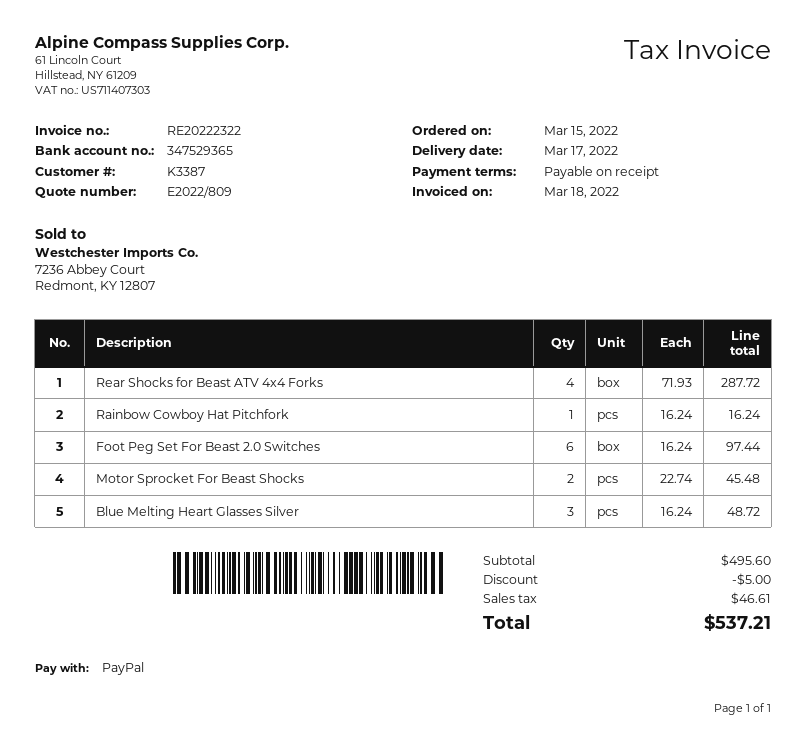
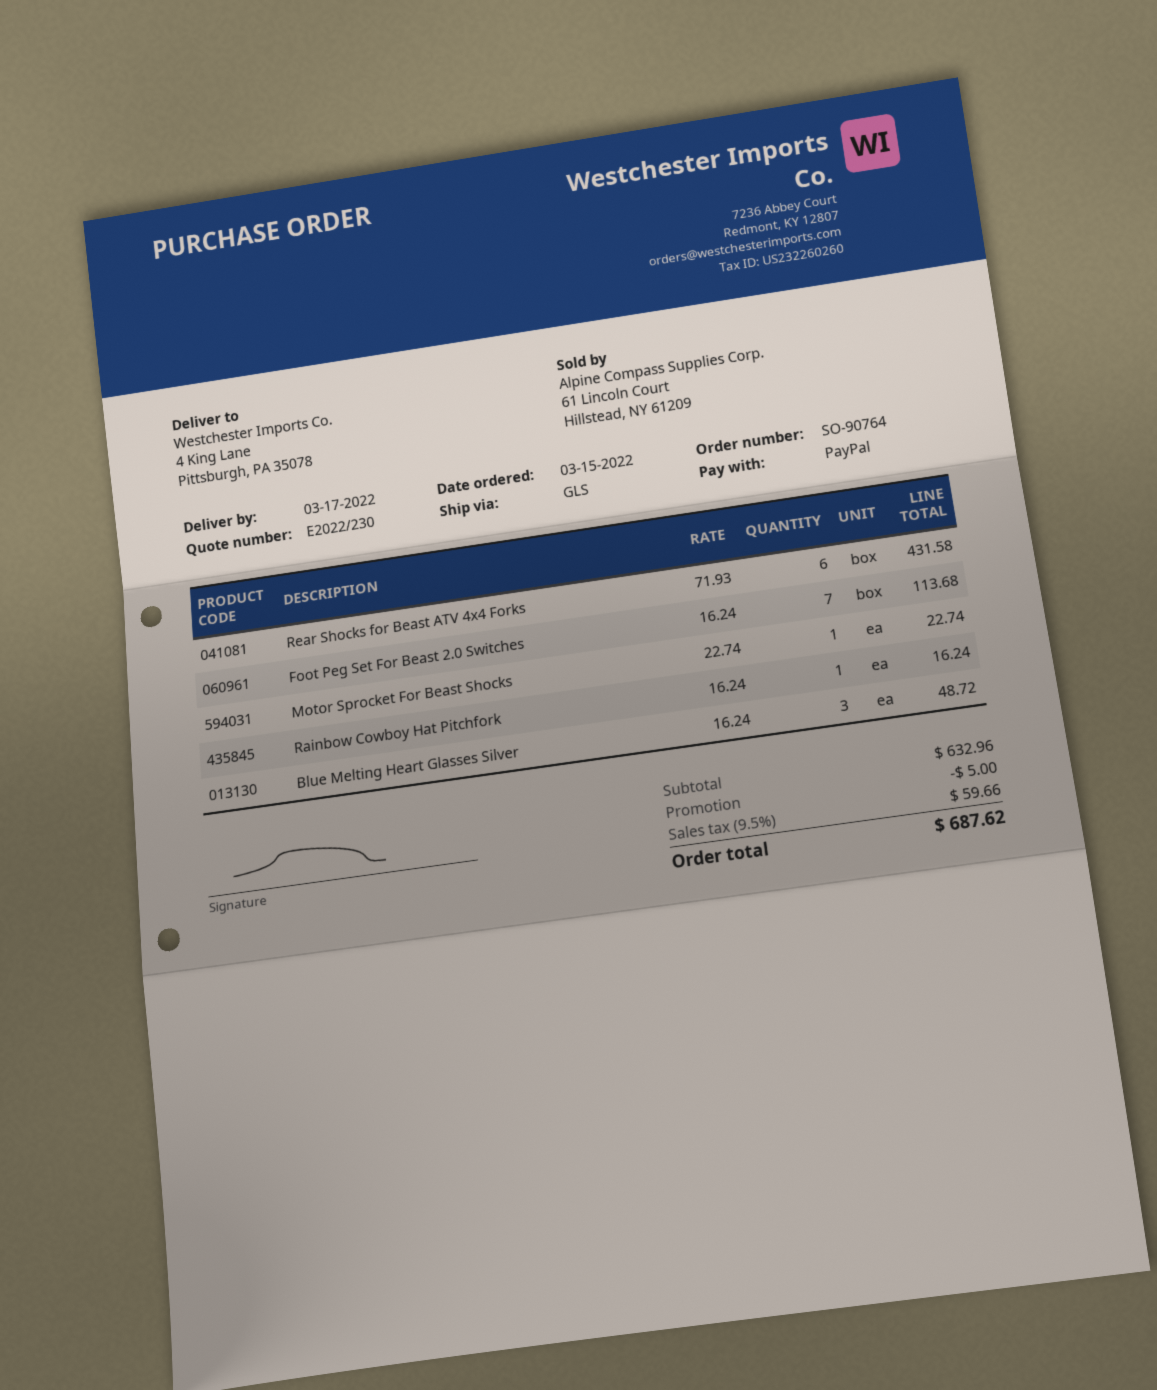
quote number: E2022/809 -> E2022/230
Rear Shocks for Beast ATV 4x4 Forks: 4 x 71.93 = 287.72 -> 6 x 71.93 = 431.58
Foot Peg Set For Beast 2.0 Switches: 6 x 16.24 = 97.44 -> 7 x 16.24 = 113.68
Motor Sprocket For Beast Shocks: 2 x 22.74 = 45.48 -> 1 x 22.74 = 22.74
subtotal: 495.60 -> 632.96
tax: 46.61 -> 59.66
total: 537.21 -> 687.62

